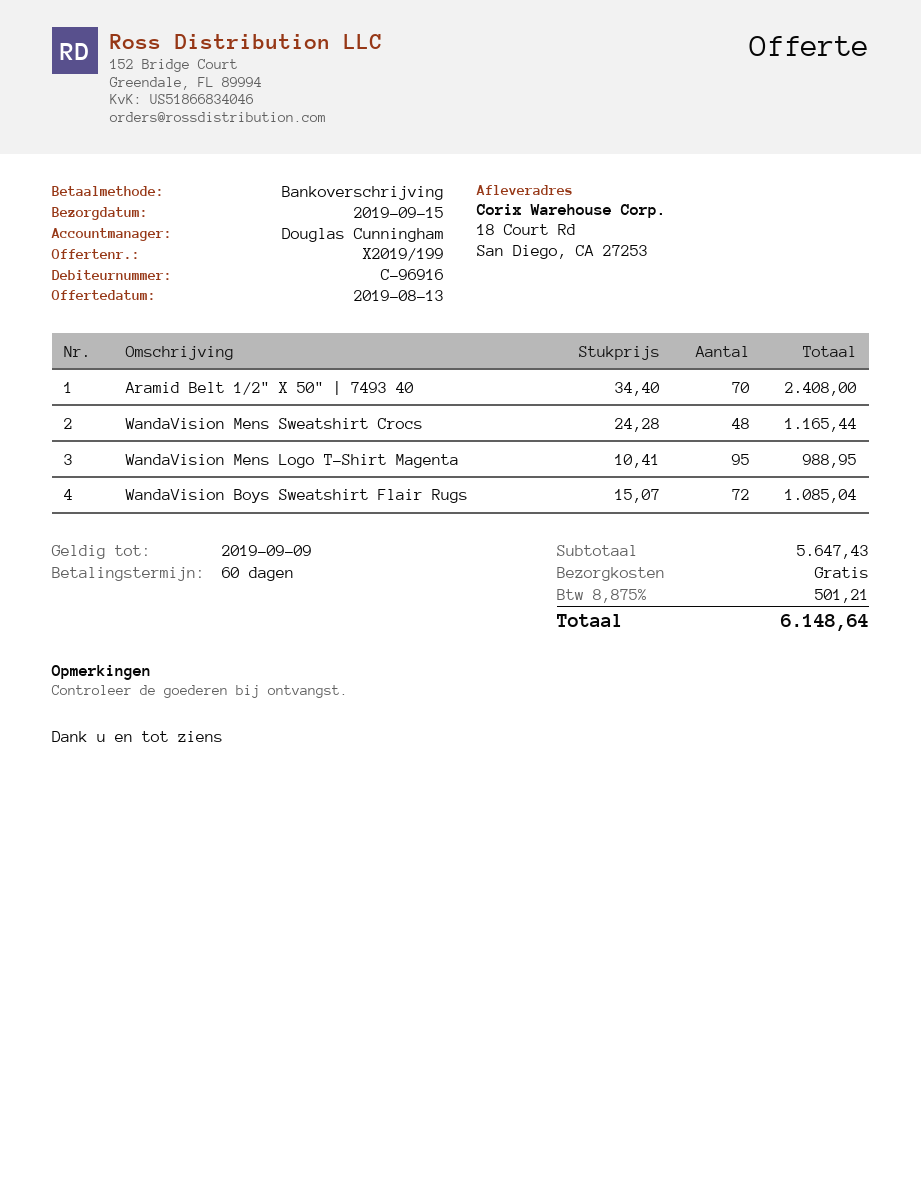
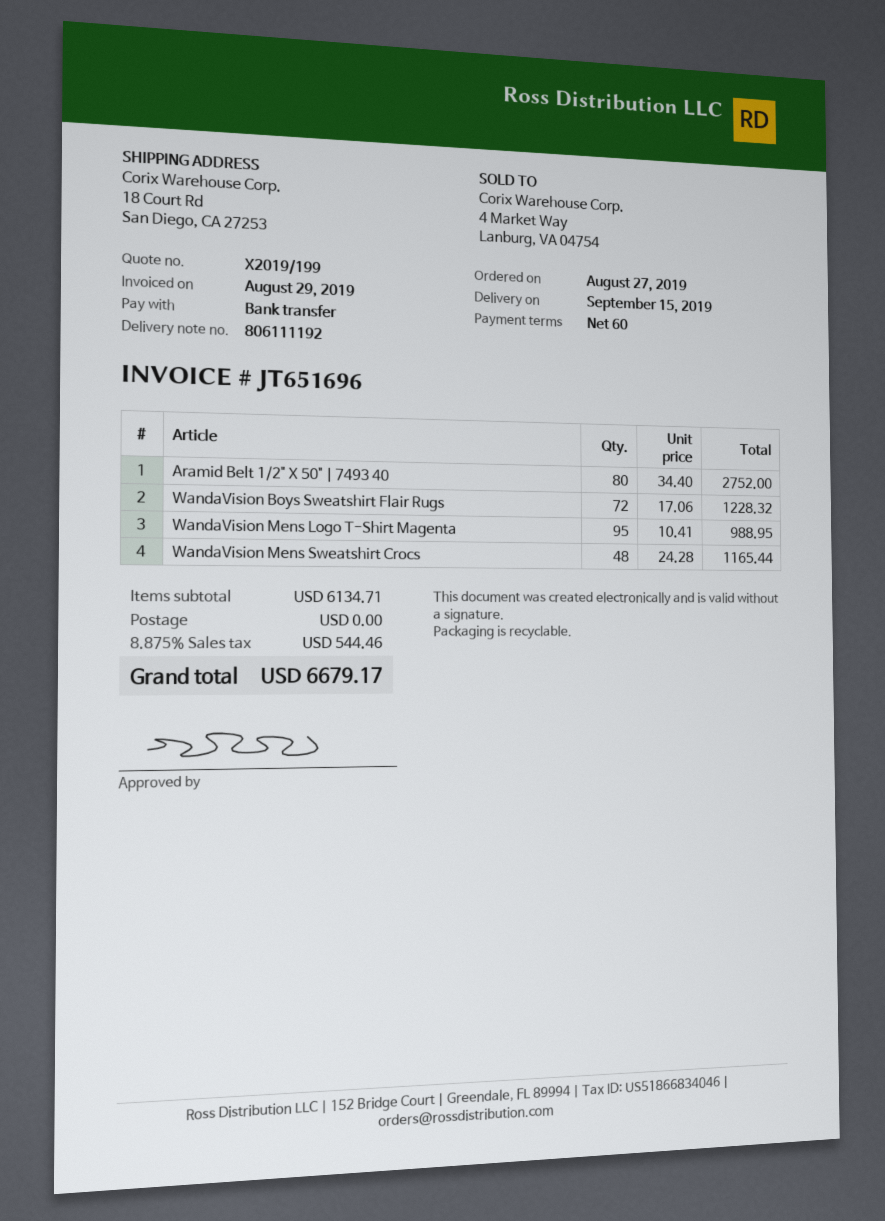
Aramid Belt 1/2" X 50" | 7493 40: 70 x 34.40 = 2408.00 -> 80 x 34.40 = 2752.00
WandaVision Boys Sweatshirt Flair Rugs: 72 x 15.07 = 1085.04 -> 72 x 17.06 = 1228.32
subtotal: 5647.43 -> 6134.71
tax: 8.875% = 501.21 -> 8.875% = 544.46
total: 6148.64 -> 6679.17

